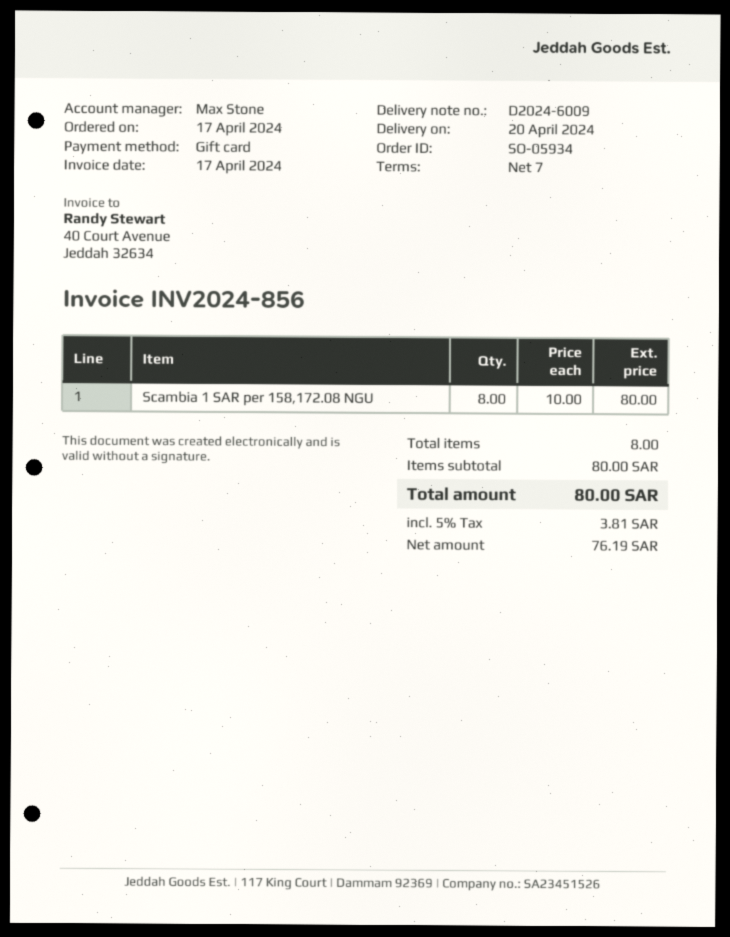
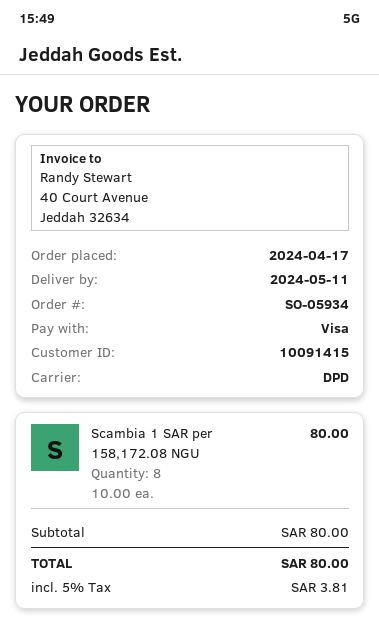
delivery date: 2024-04-20 -> 2024-05-11
payment method: gift card -> Visa

